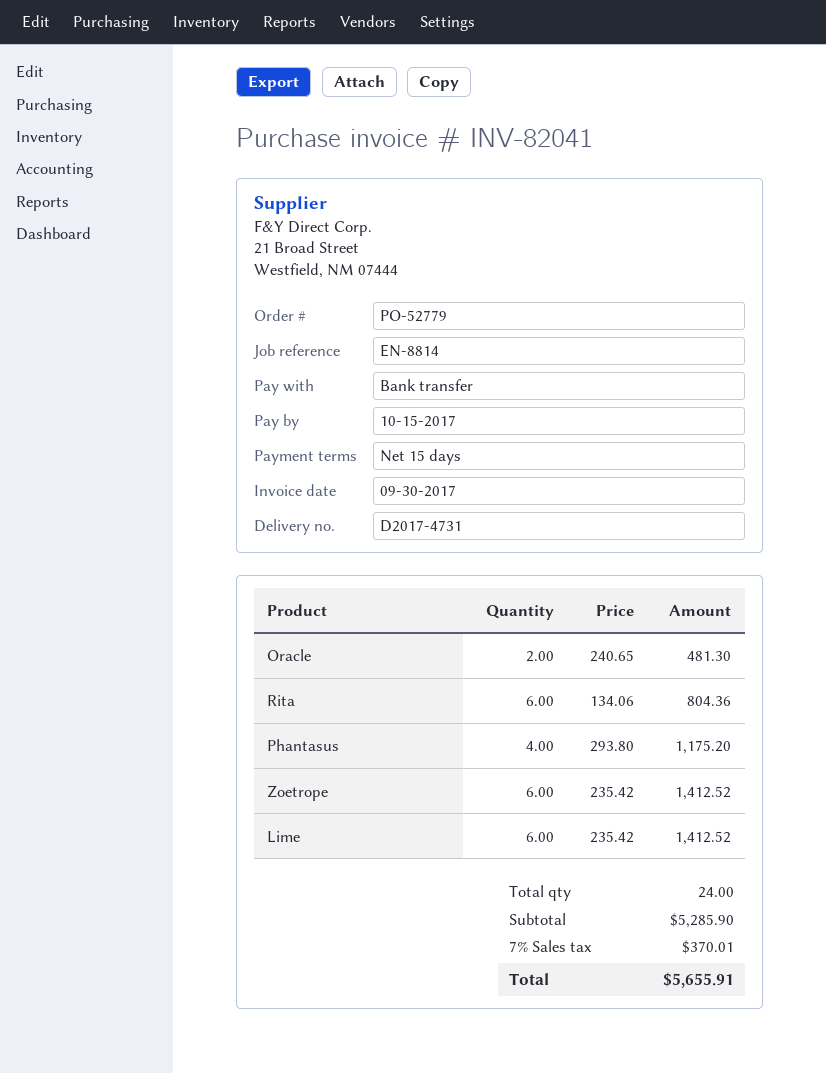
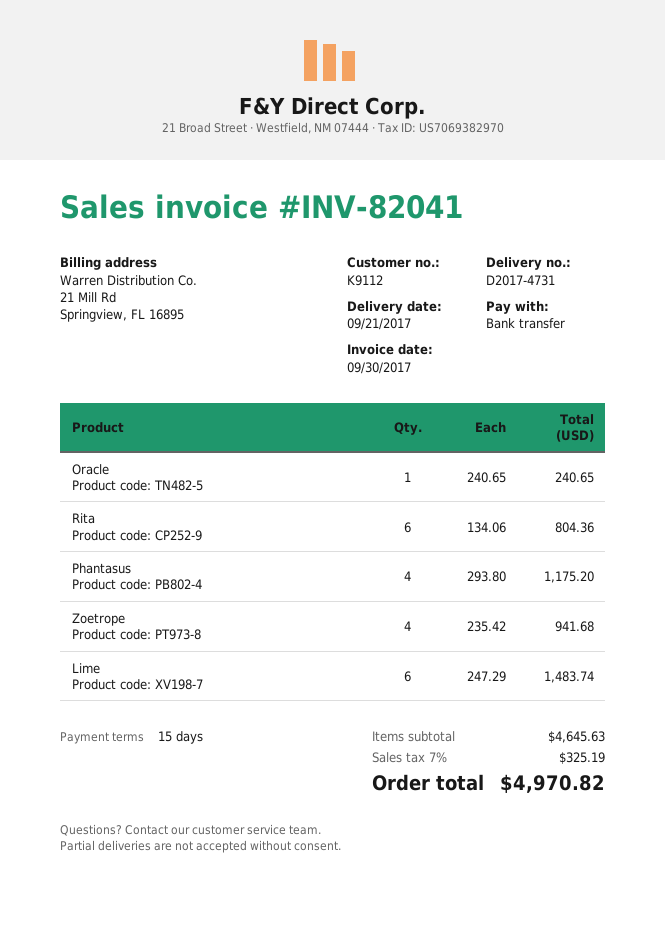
Oracle: 2 x 240.65 = 481.30 -> 1 x 240.65 = 240.65
Zoetrope: 6 x 235.42 = 1412.52 -> 4 x 235.42 = 941.68
Lime: 6 x 235.42 = 1412.52 -> 6 x 247.29 = 1483.74
subtotal: 5285.90 -> 4645.63
tax: 7% = 370.01 -> 7% = 325.19
total: 5655.91 -> 4970.82

